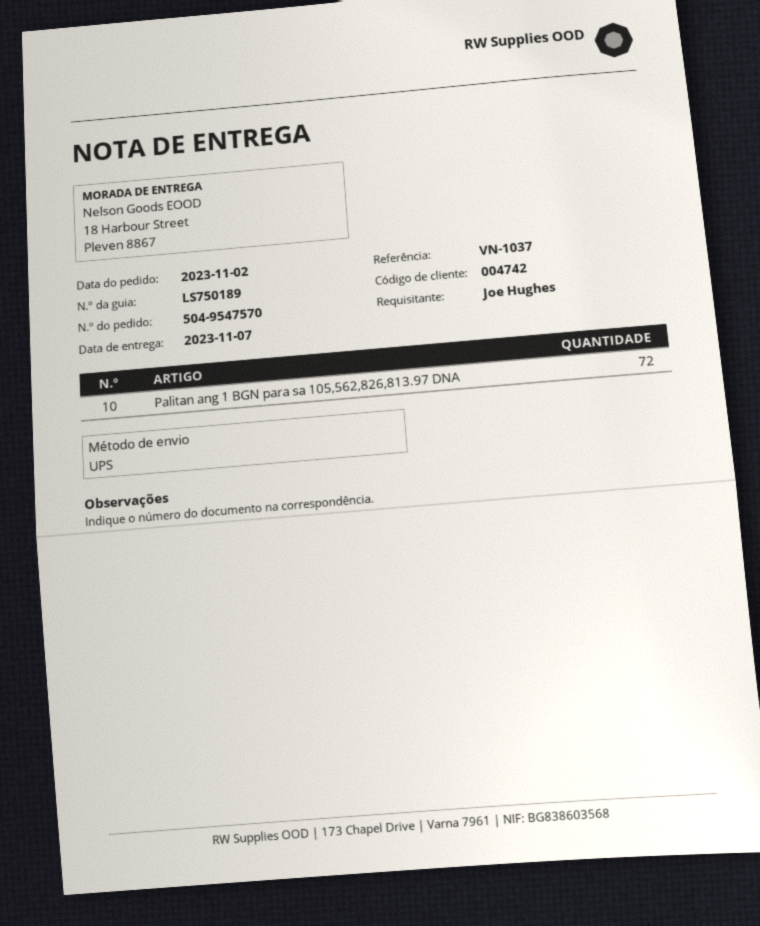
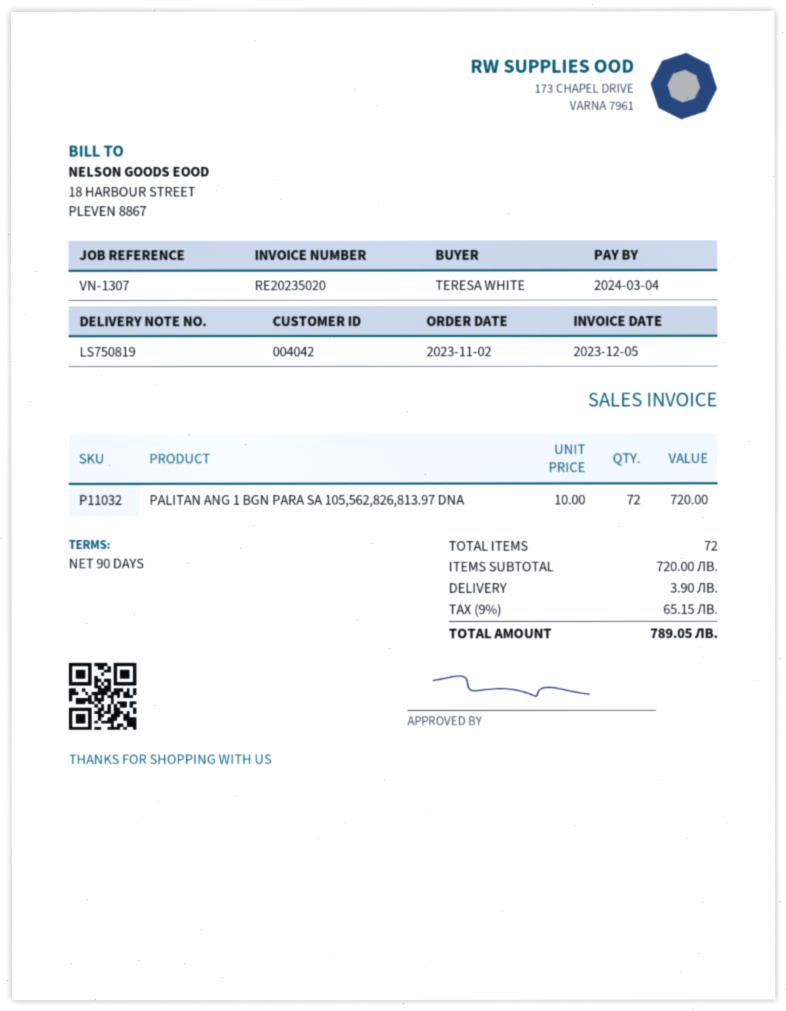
delivery note number: LS750189 -> LS750819
customer number: 004742 -> 004042
reference: VN-1037 -> VN-1307
ordered by: Joe Hughes -> TERESA WHITE

